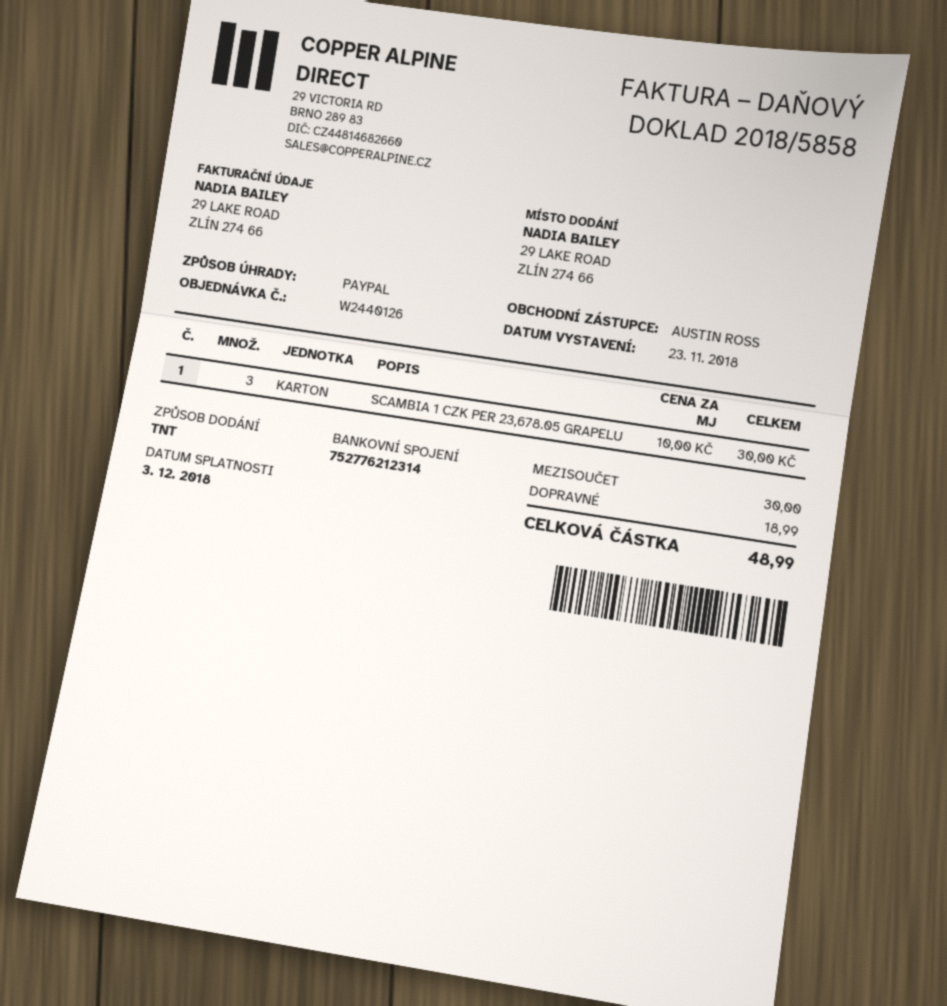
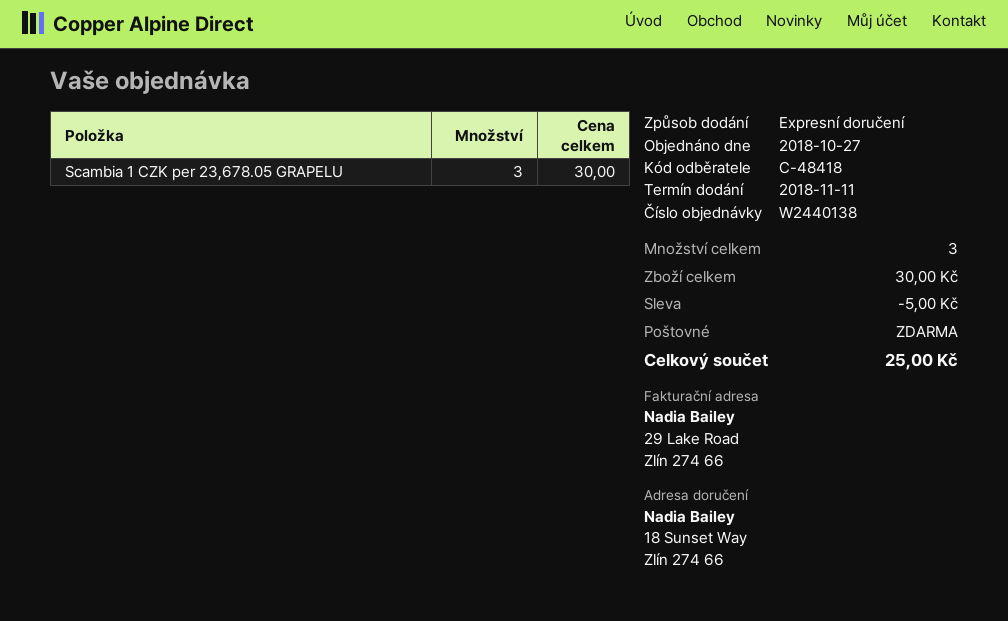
order number: W2440126 -> W2440138
shipping method: TNT -> express
ship to: 29 LAKE ROAD, ZLÍN 274 66 -> 18 Sunset Way, Zlín 274 66
discount: none -> 5.00
shipping: 18.99 -> 0.00
total: 48.99 -> 25.00

